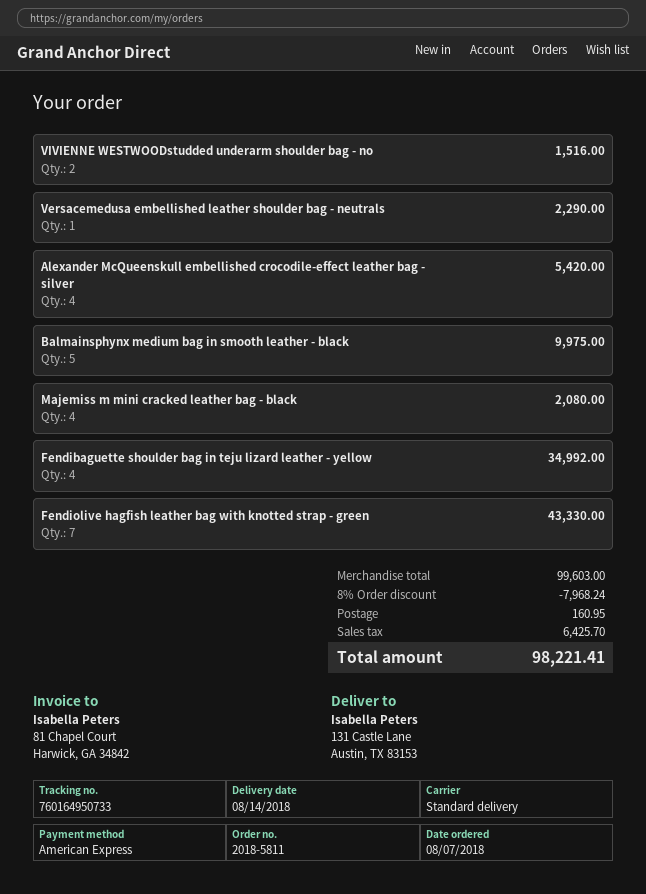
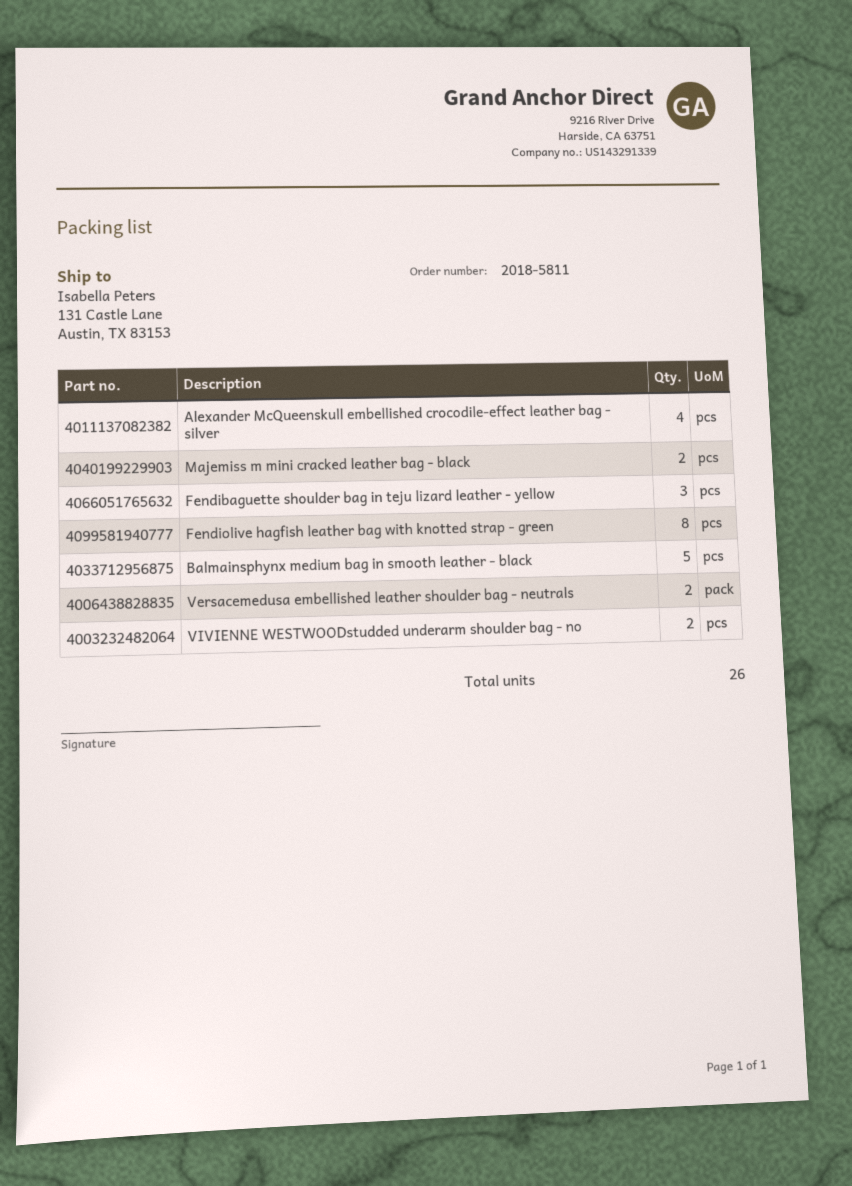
Versacemedusa embellished leather shoulder bag - neutrals: 1 -> 2
Majemiss m mini cracked leather bag - black: 4 -> 2
Fendibaguette shoulder bag in teju lizard leather - yellow: 4 -> 3
Fendiolive hagfish leather bag with knotted strap - green: 7 -> 8

